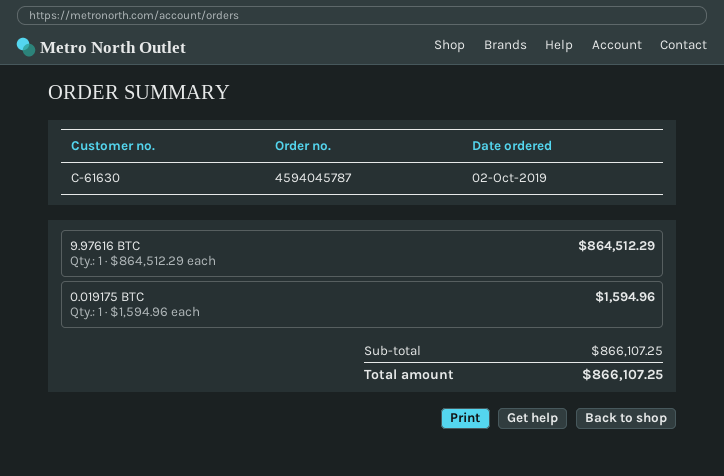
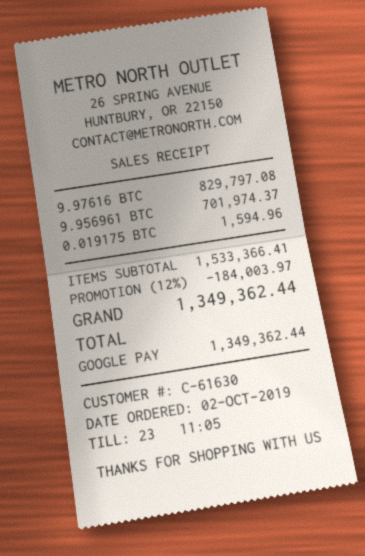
9.97616 BTC: 1 x 864512.29 = 864512.29 -> 1 x 829797.08 = 829797.08
9.956961 BTC: none -> 1 x 701974.37 = 701974.37
subtotal: 866107.25 -> 1533366.41
discount: none -> 12% = 184003.97
total: 866107.25 -> 1349362.44

